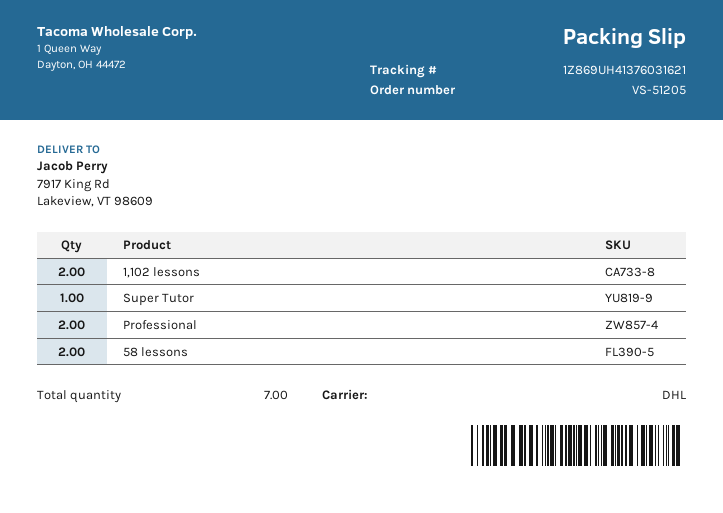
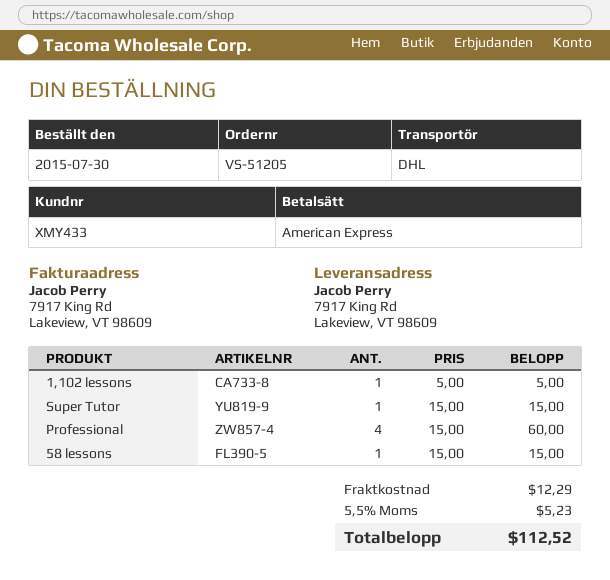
1,102 lessons: 2 -> 1
Professional: 2 -> 4
58 lessons: 2 -> 1

